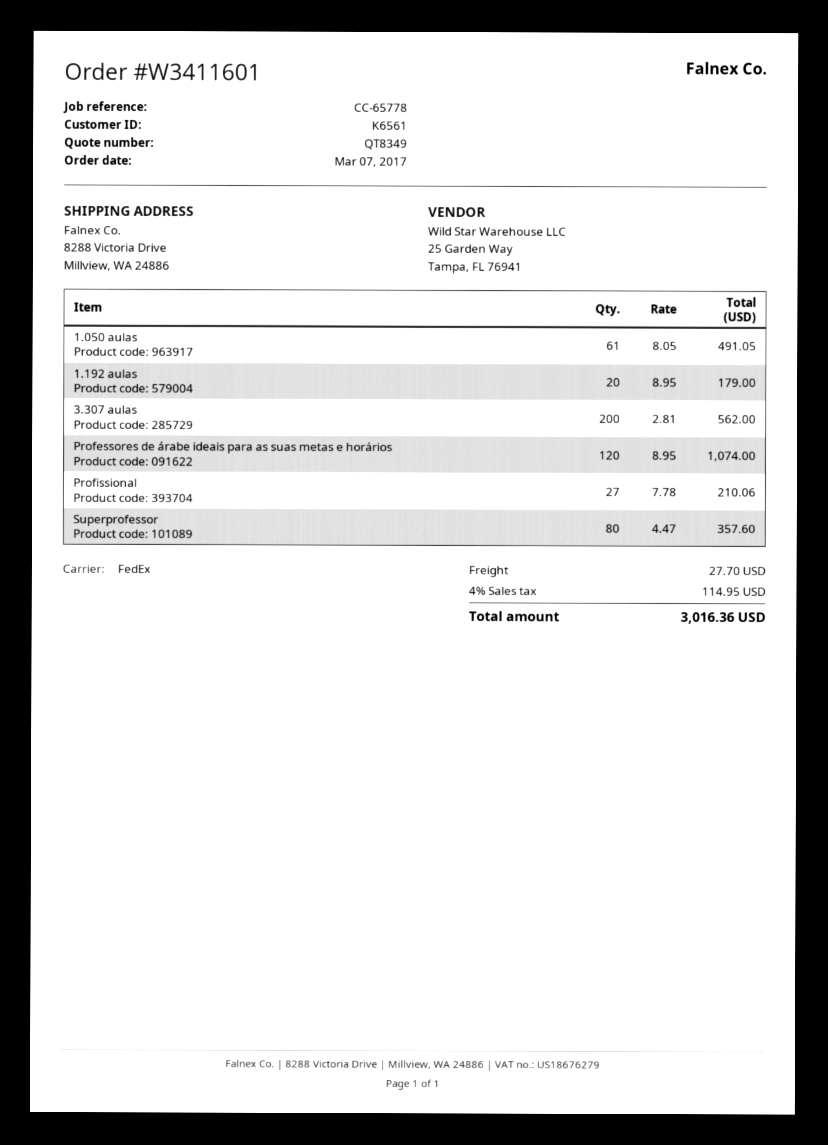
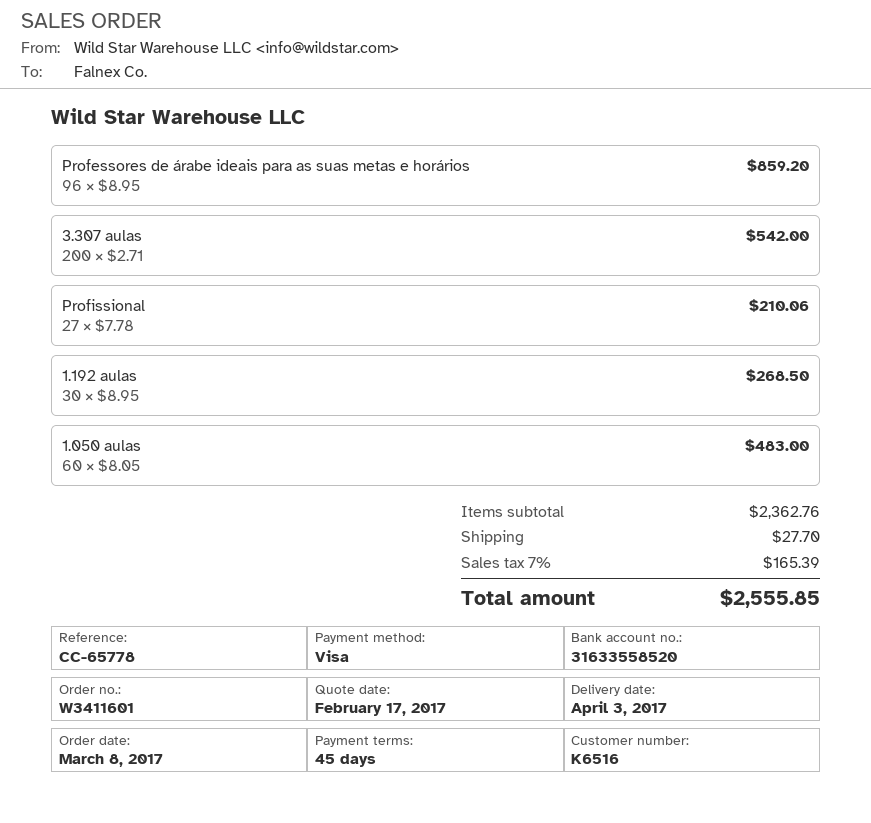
order date: 2017-03-07 -> 2017-03-08
customer number: K6561 -> K6516
1.050 aulas: 61 x 8.05 = 491.05 -> 60 x 8.05 = 483.00
1.192 aulas: 20 x 8.95 = 179.00 -> 30 x 8.95 = 268.50
3.307 aulas: 200 x 2.81 = 562.00 -> 200 x 2.71 = 542.00
Professores de árabe ideais para as suas metas e horários: 120 x 8.95 = 1074.00 -> 96 x 8.95 = 859.20
Superprofessor: 80 x 4.47 = 357.60 -> none
tax: 4% = 114.95 -> 7% = 165.39
total: 3016.36 -> 2555.85

